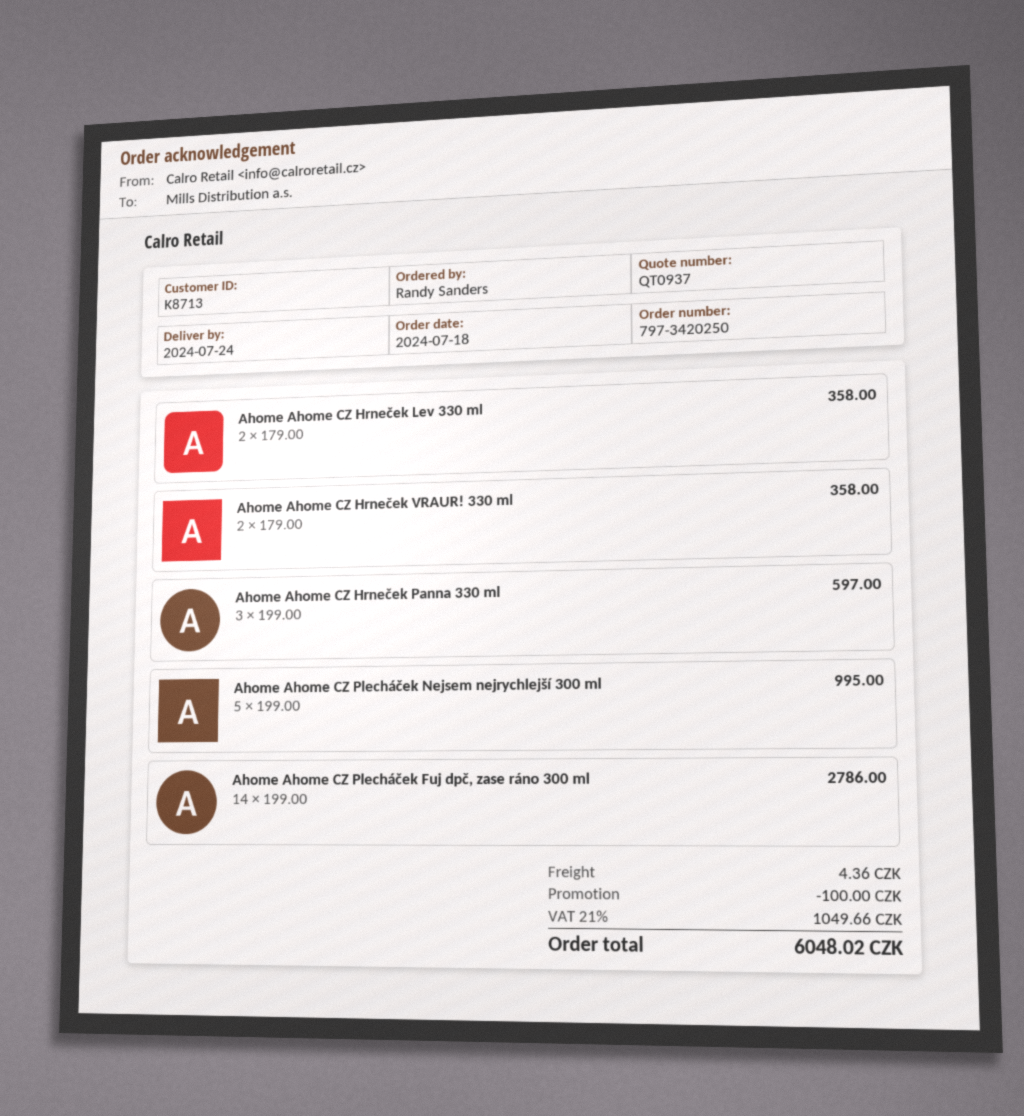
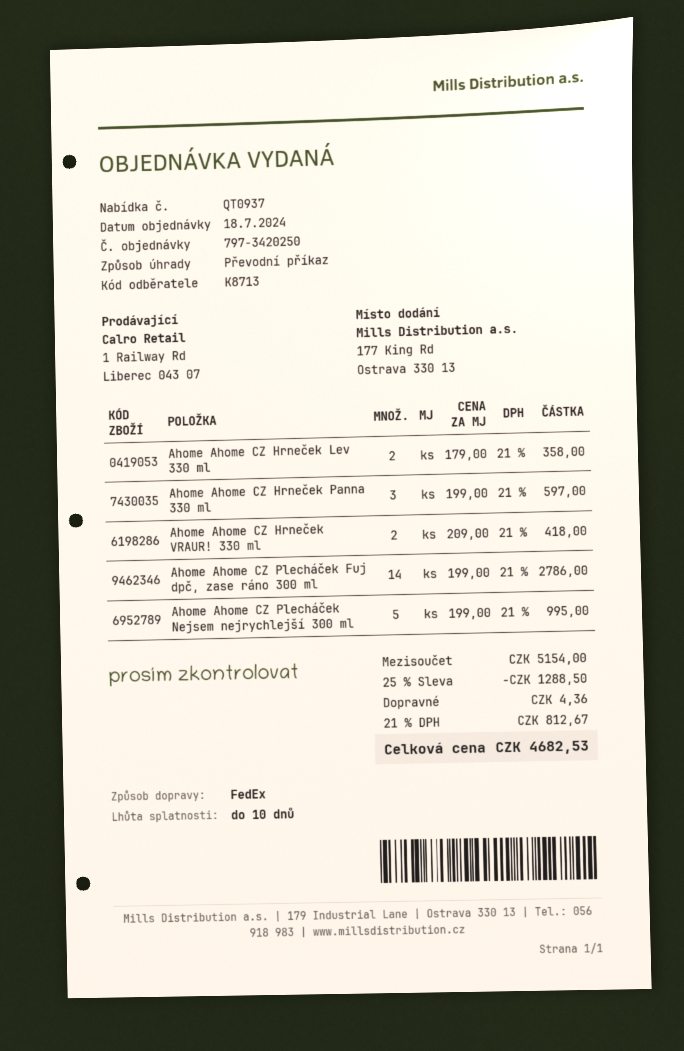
Ahome Ahome CZ Hrneček VRAUR! 330 ml: 2 x 179.00 = 358.00 -> 2 x 209.00 = 418.00
discount: 100.00 -> 1288.50
tax: 21% = 1049.66 -> 21% = 812.67
total: 6048.02 -> 4682.53

